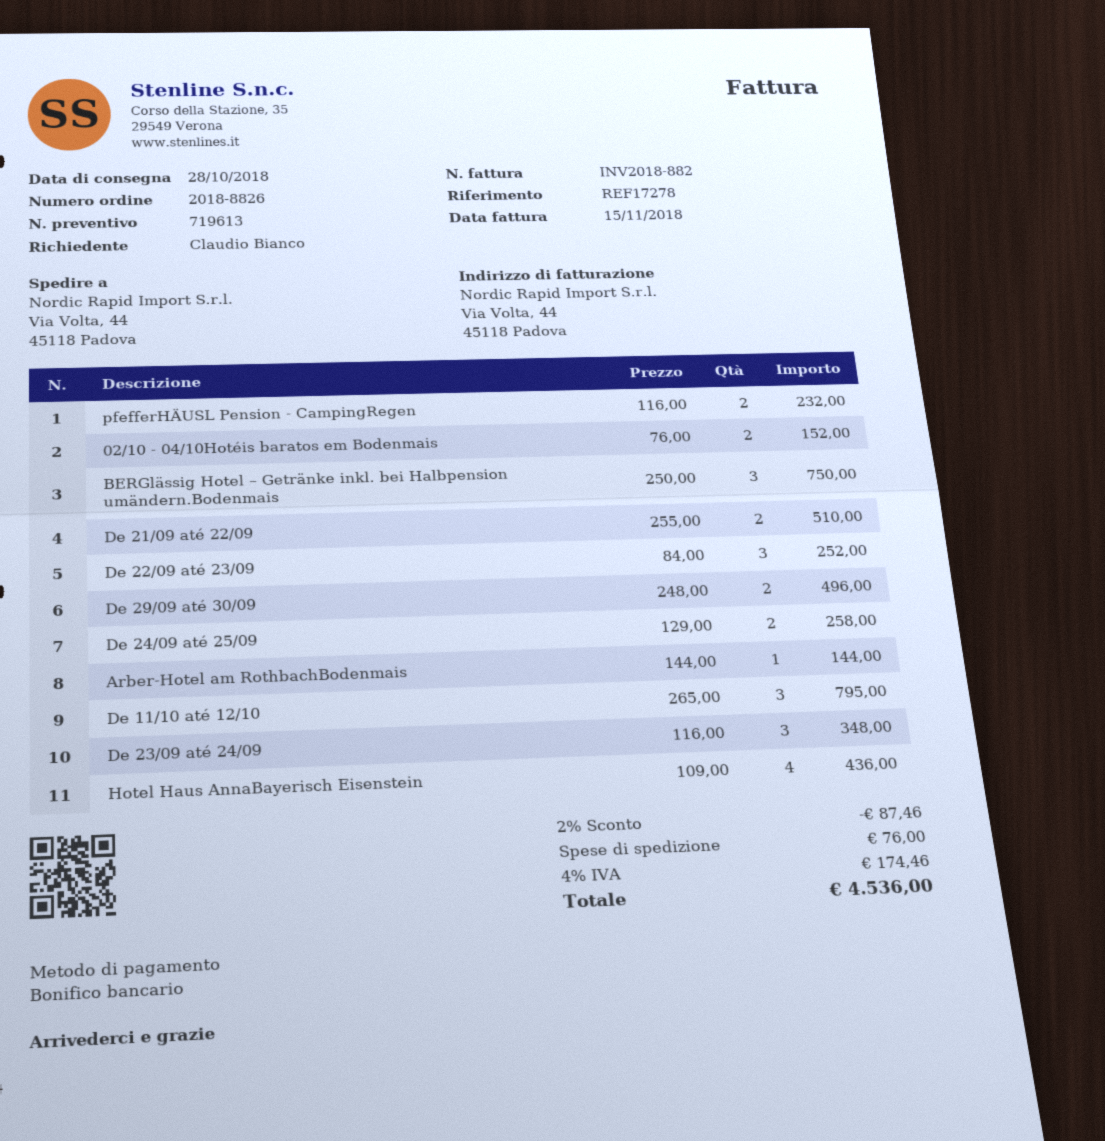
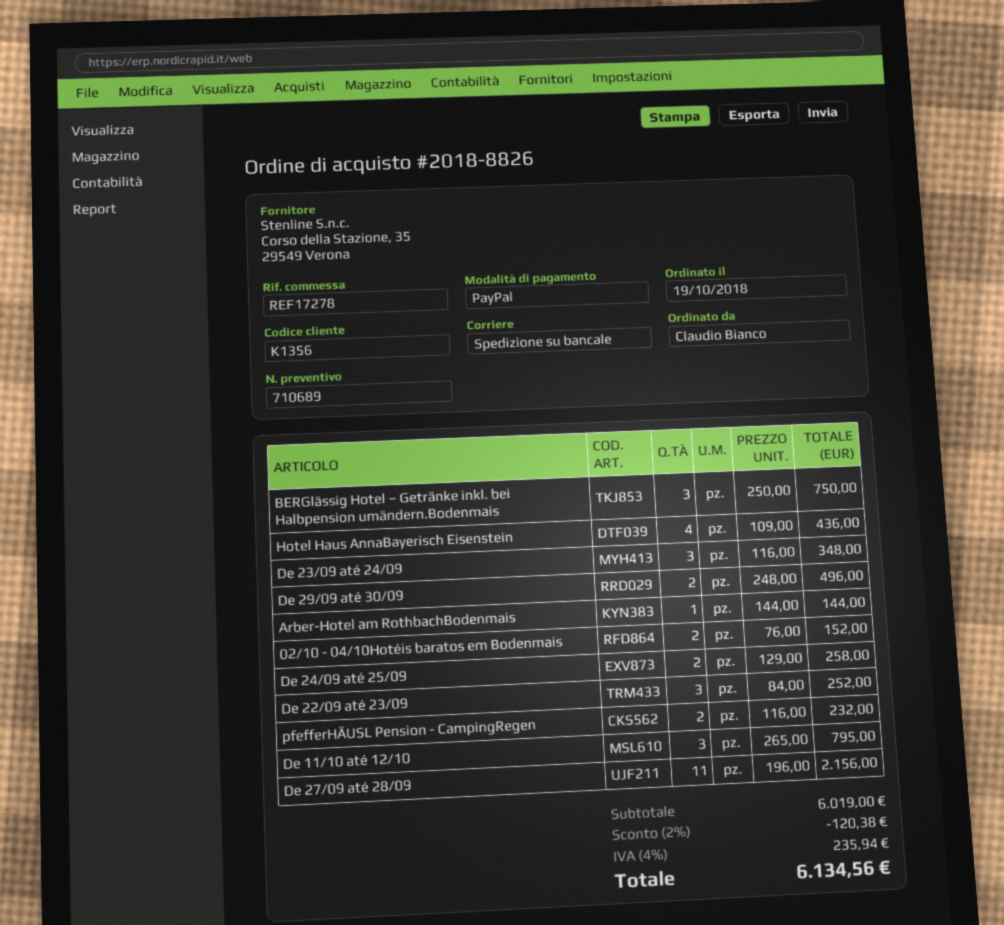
quote number: 719613 -> 710689
payment method: bank transfer -> PayPal
De 21/09 até 22/09: 2 x 255.00 = 510.00 -> none
De 27/09 até 28/09: none -> 11 x 196.00 = 2156.00
discount: 2% = 87.46 -> 2% = 120.38
shipping: 76.00 -> none
tax: 4% = 174.46 -> 4% = 235.94
total: 4536.00 -> 6134.56

